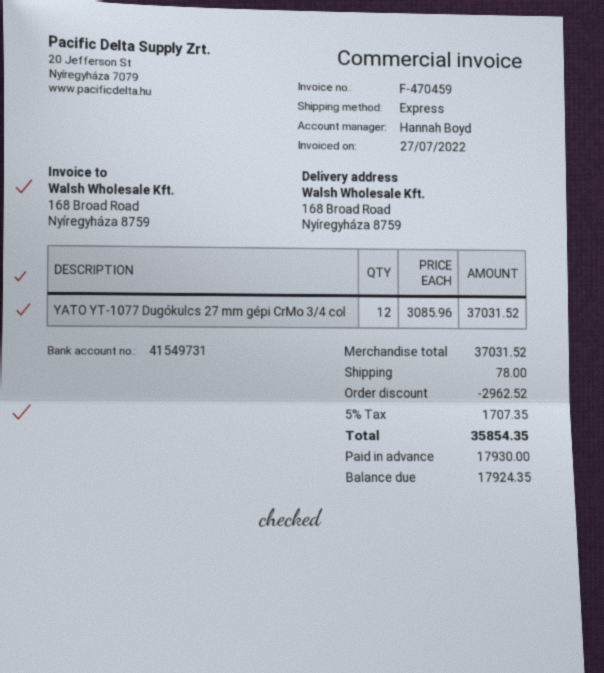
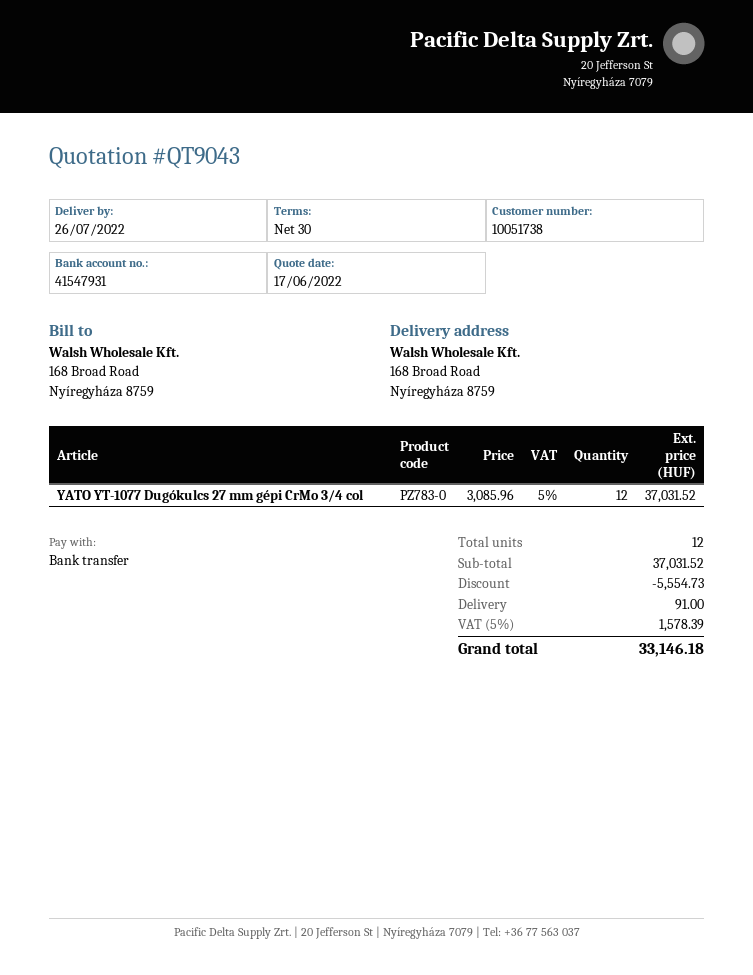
bank account: 41549731 -> 41547931
discount: 2962.52 -> 5554.73
shipping: 78.00 -> 91.00
tax: 5% = 1707.35 -> 5% = 1578.39
total: 35854.35 -> 33146.18

